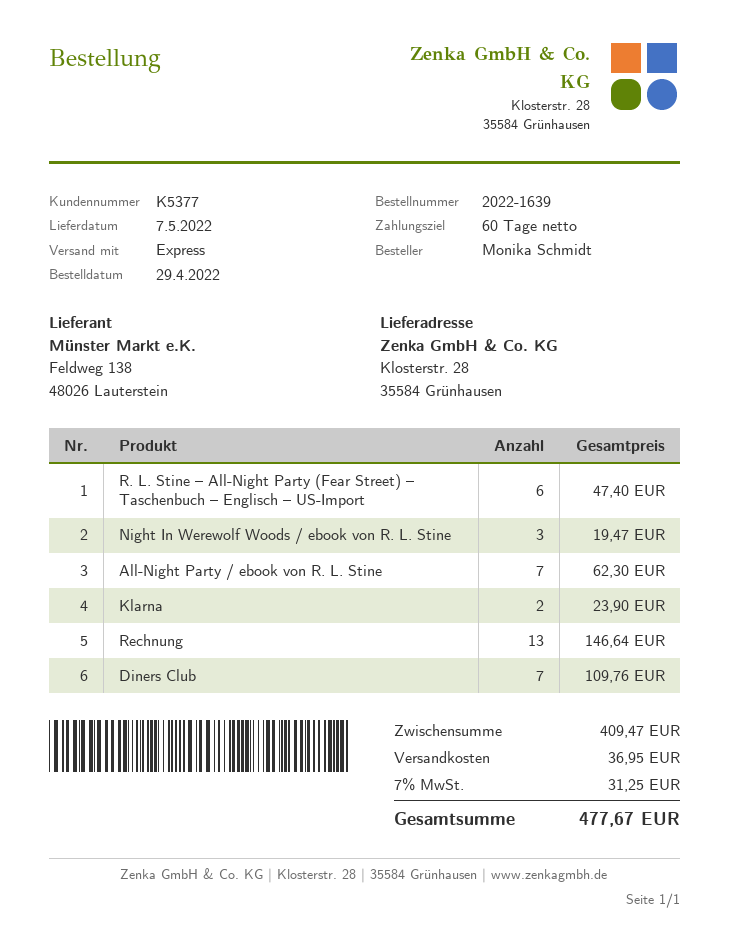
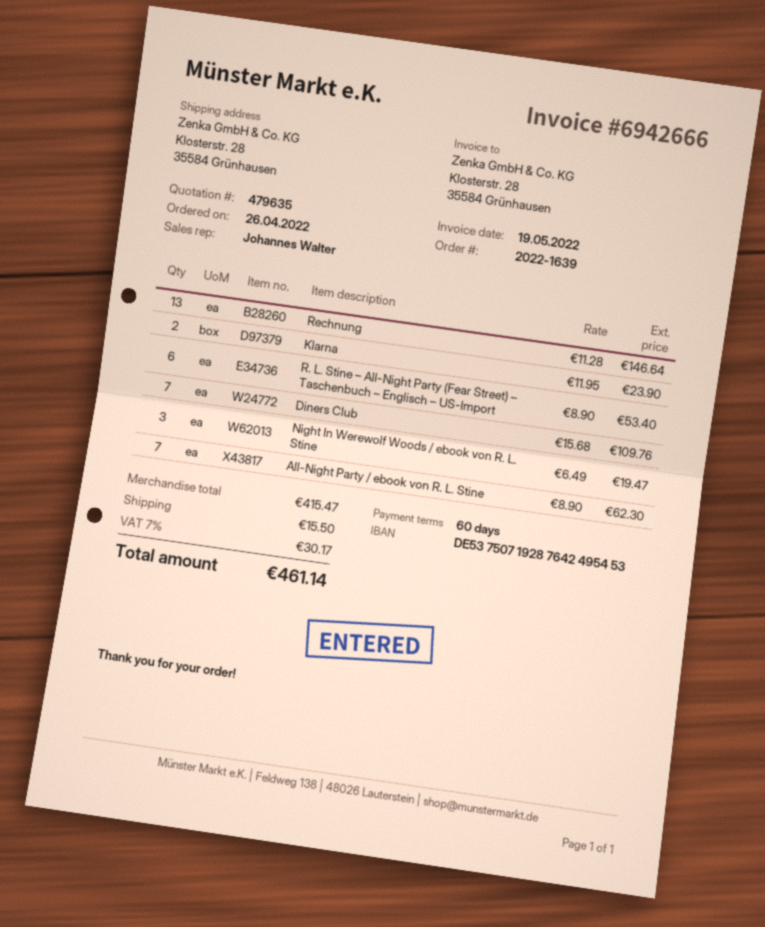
order date: 2022-04-29 -> 2022-04-26
R. L. Stine – All-Night Party (Fear Street) – Taschenbuch – Englisch – US-Import: 6 for 47.40 -> 6 for 53.40
subtotal: 409.47 -> 415.47
shipping: 36.95 -> 15.50
tax: 7% = 31.25 -> 7% = 30.17
total: 477.67 -> 461.14

